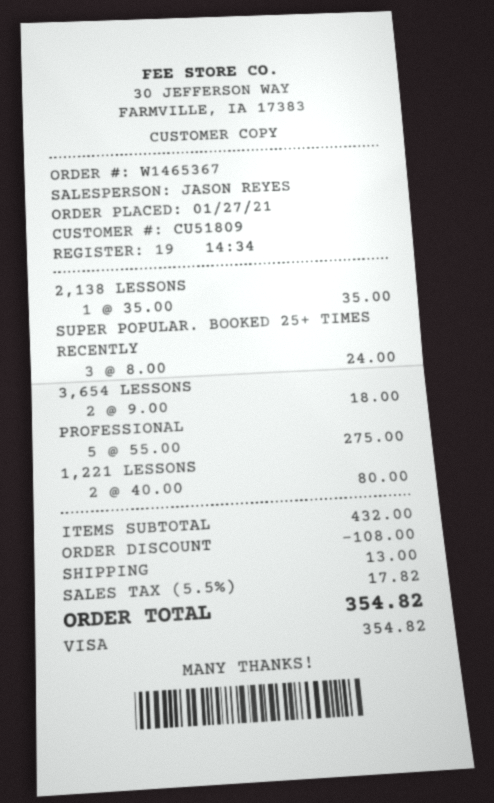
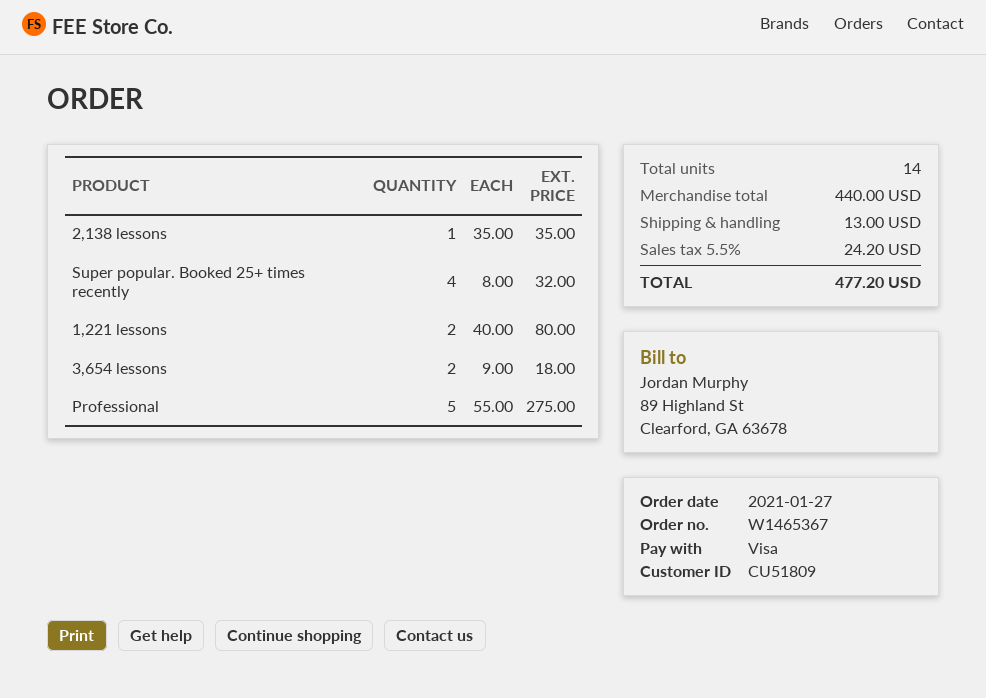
SUPER POPULAR. BOOKED 25+ TIMES RECENTLY: 3 x 8.00 = 24.00 -> 4 x 8.00 = 32.00
subtotal: 432.00 -> 440.00
discount: 108.00 -> none
tax: 5.5% = 17.82 -> 5.5% = 24.20
total: 354.82 -> 477.20

